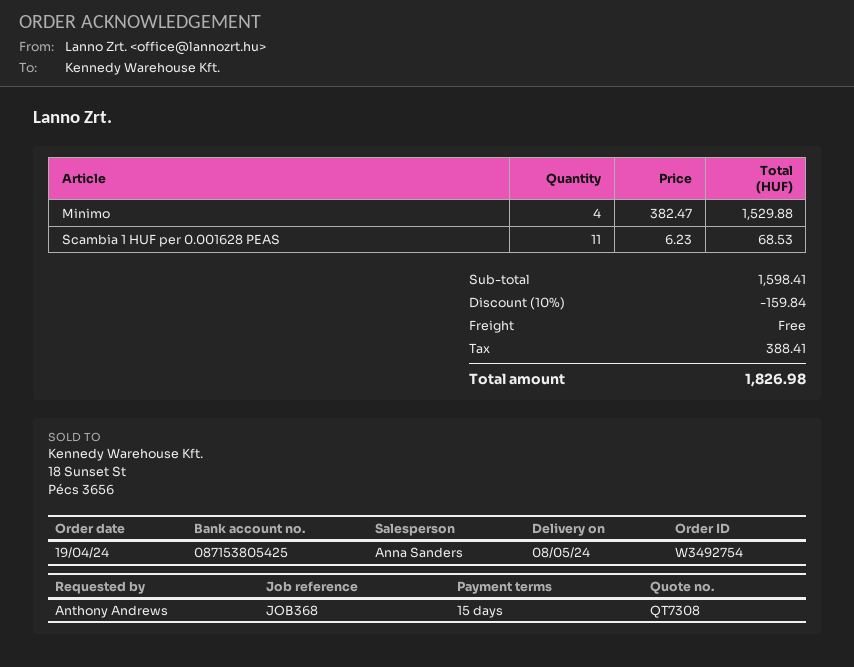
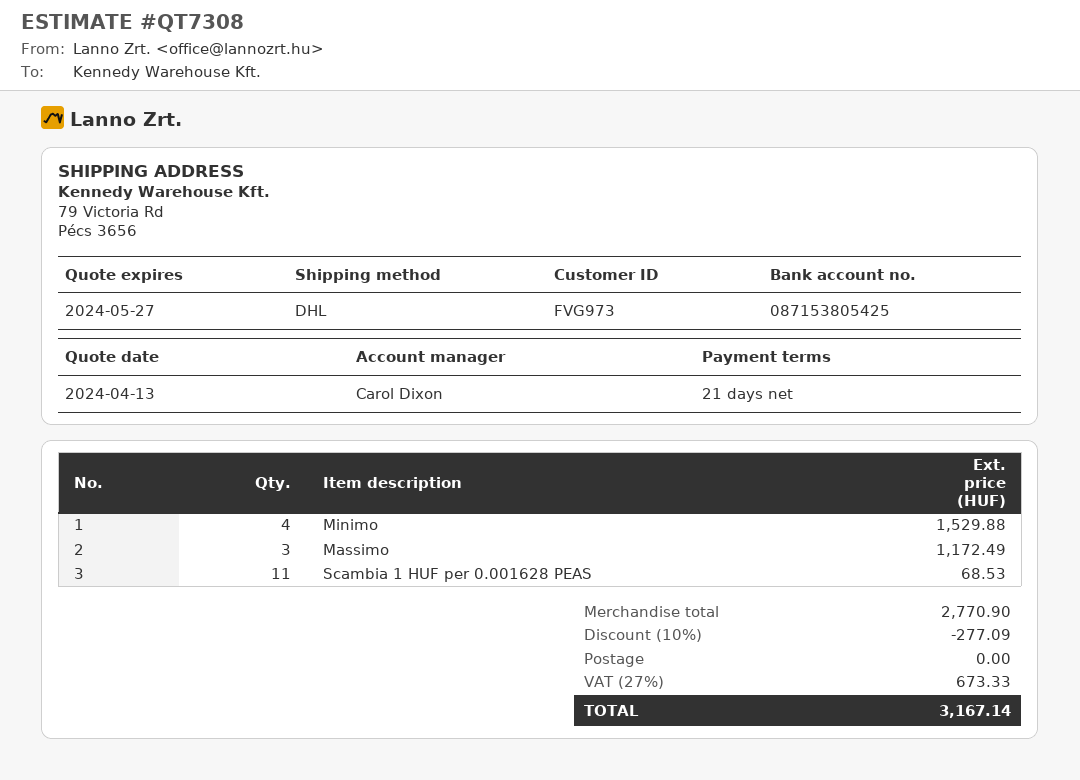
payment terms: 15 days -> 21 days
sales rep: Anna Sanders -> Carol Dixon
Massimo: none -> 3 for 1172.49
subtotal: 1598.41 -> 2770.90
discount: 10% = 159.84 -> 10% = 277.09
tax: 388.41 -> 673.33
total: 1826.98 -> 3167.14

